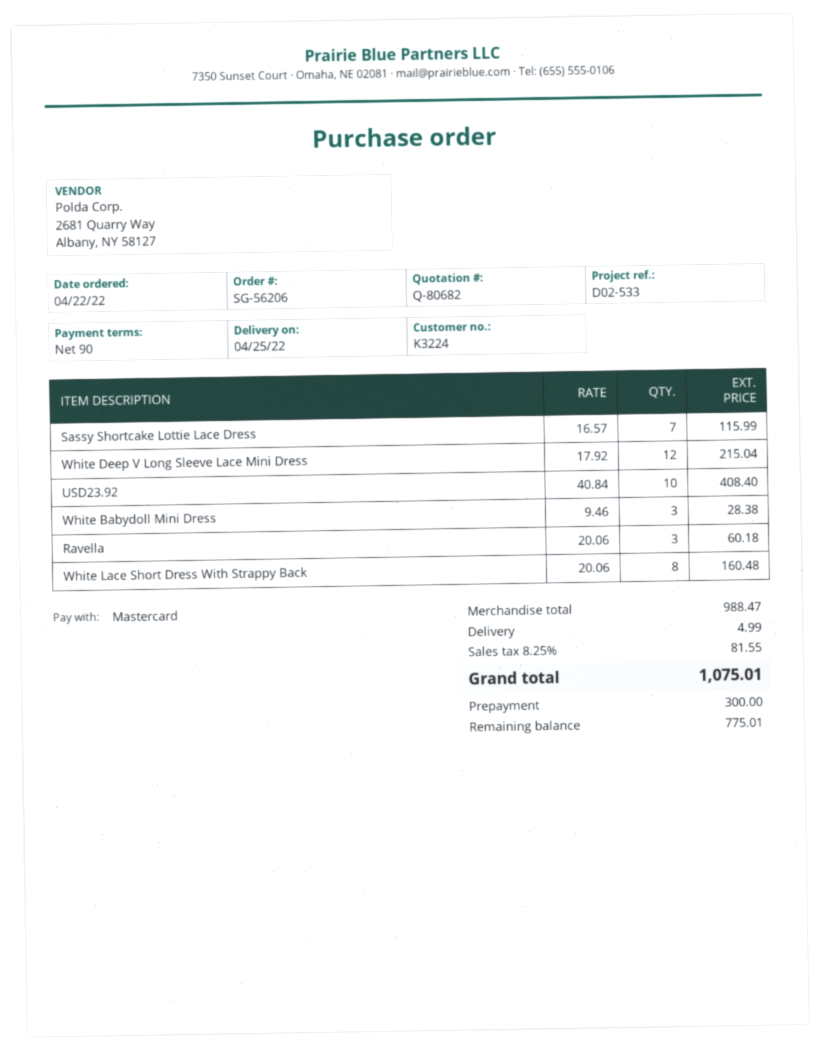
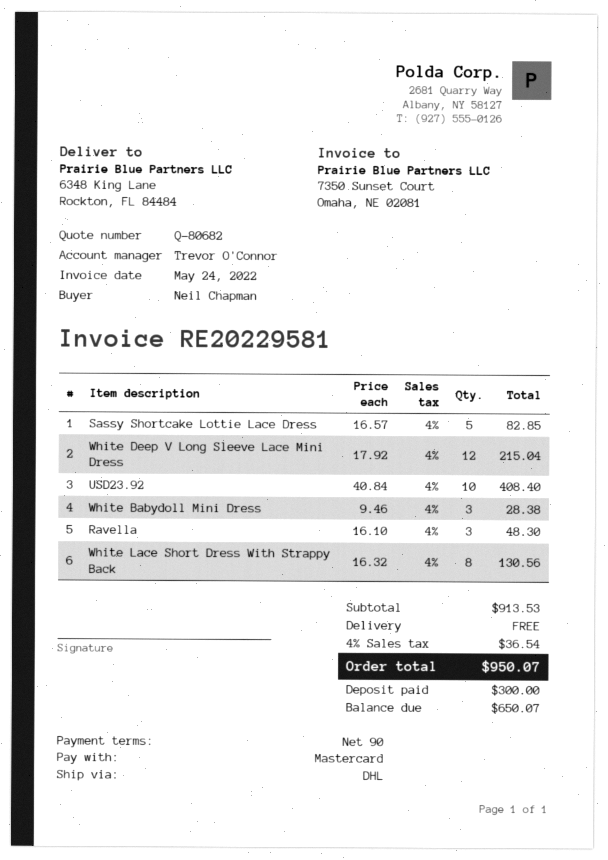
Sassy Shortcake Lottie Lace Dress: 7 x 16.57 = 115.99 -> 5 x 16.57 = 82.85
Ravella: 3 x 20.06 = 60.18 -> 3 x 16.10 = 48.30
White Lace Short Dress With Strappy Back: 8 x 20.06 = 160.48 -> 8 x 16.32 = 130.56
subtotal: 988.47 -> 913.53
shipping: 4.99 -> 0.00
tax: 8.25% = 81.55 -> 4% = 36.54
total: 1075.01 -> 950.07
balance: 775.01 -> 650.07

